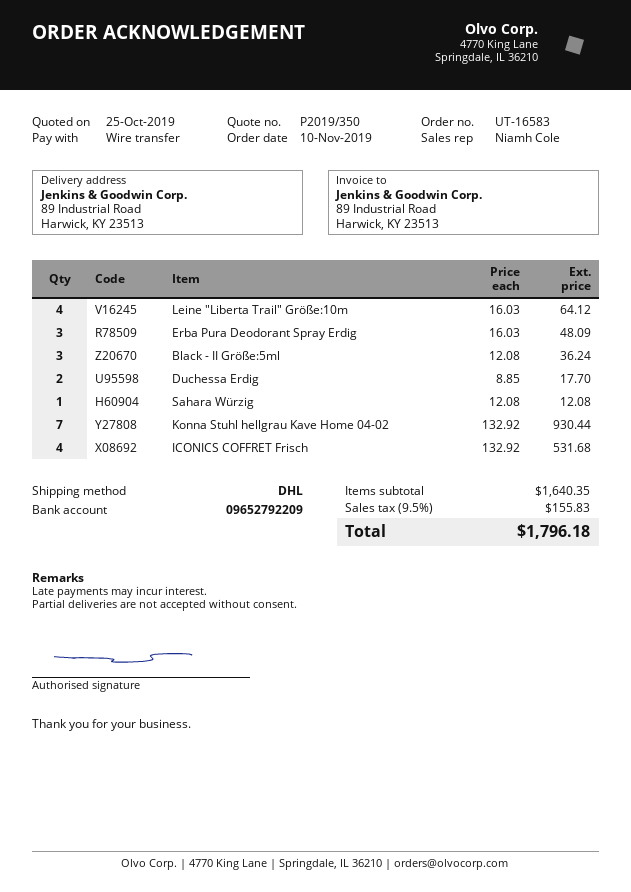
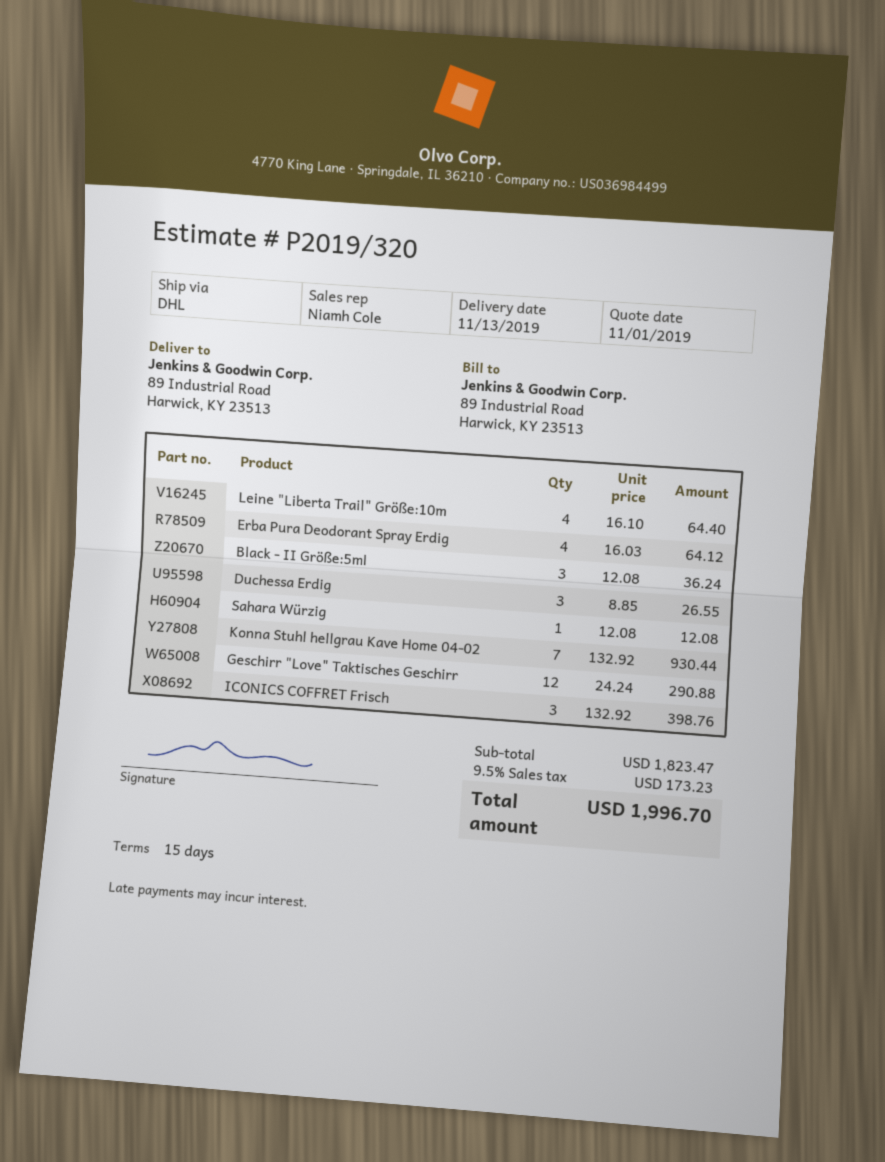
quote number: P2019/350 -> P2019/320
quote date: 2019-10-25 -> 2019-11-01
Leine "Liberta Trail" Größe:10m: 4 x 16.03 = 64.12 -> 4 x 16.10 = 64.40
Erba Pura Deodorant Spray Erdig: 3 x 16.03 = 48.09 -> 4 x 16.03 = 64.12
Duchessa Erdig: 2 x 8.85 = 17.70 -> 3 x 8.85 = 26.55
ICONICS COFFRET Frisch: 4 x 132.92 = 531.68 -> 3 x 132.92 = 398.76
Geschirr "Love" Taktisches Geschirr: none -> 12 x 24.24 = 290.88
subtotal: 1640.35 -> 1823.47
tax: 9.5% = 155.83 -> 9.5% = 173.23
total: 1796.18 -> 1996.70

